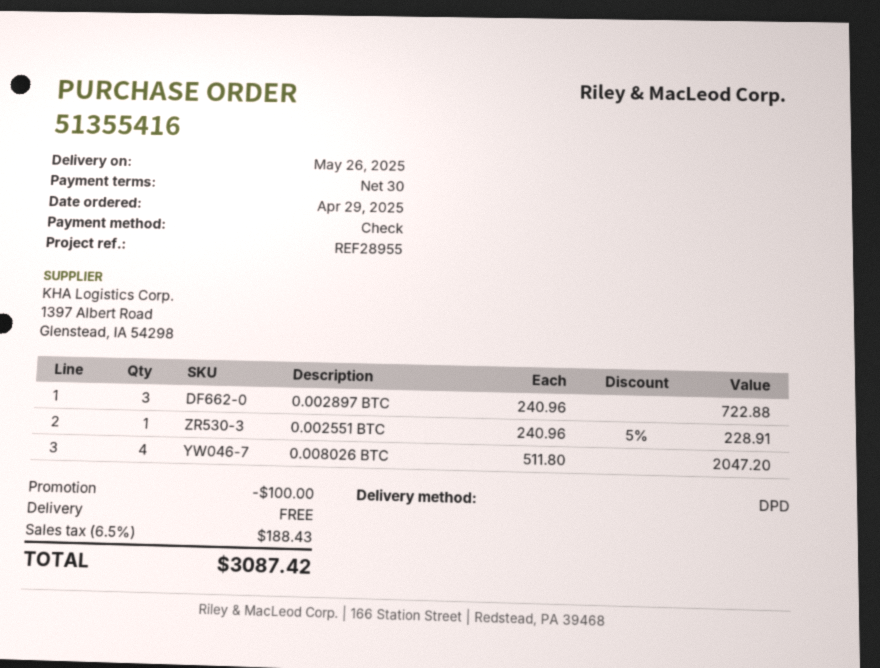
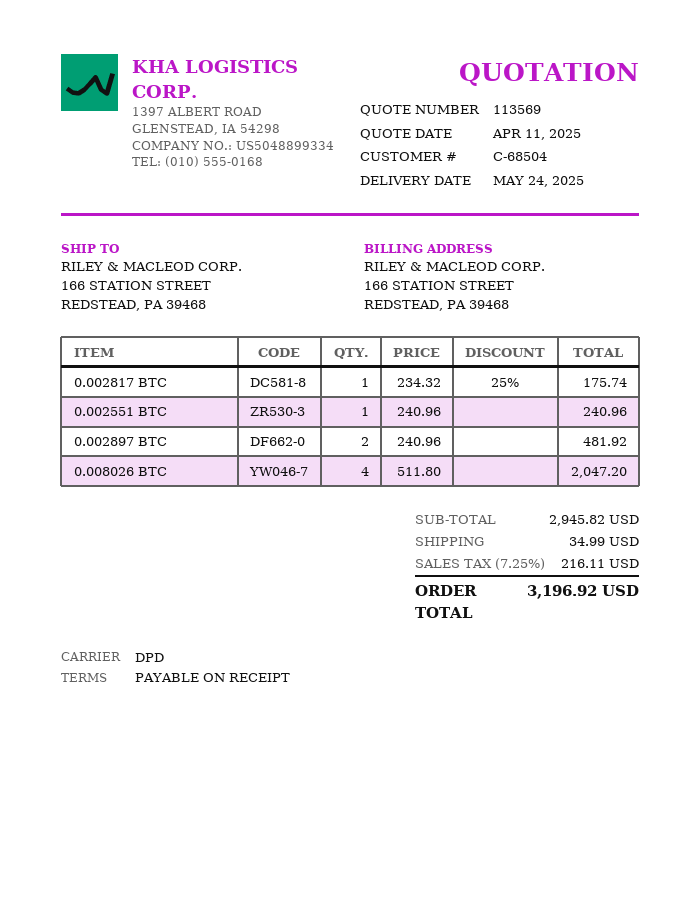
delivery date: 2025-05-26 -> 2025-05-24
payment terms: 30 days -> on receipt
0.002897 BTC: 3 x 240.96 = 722.88 -> 2 x 240.96 = 481.92
0.002551 BTC: 1 x 240.96 - 5% = 228.91 -> 1 x 240.96 = 240.96
0.002817 BTC: none -> 1 x 234.32 - 25% = 175.74
discount: 100.00 -> none
shipping: 0.00 -> 34.99
tax: 6.5% = 188.43 -> 7.25% = 216.11
total: 3087.42 -> 3196.92

